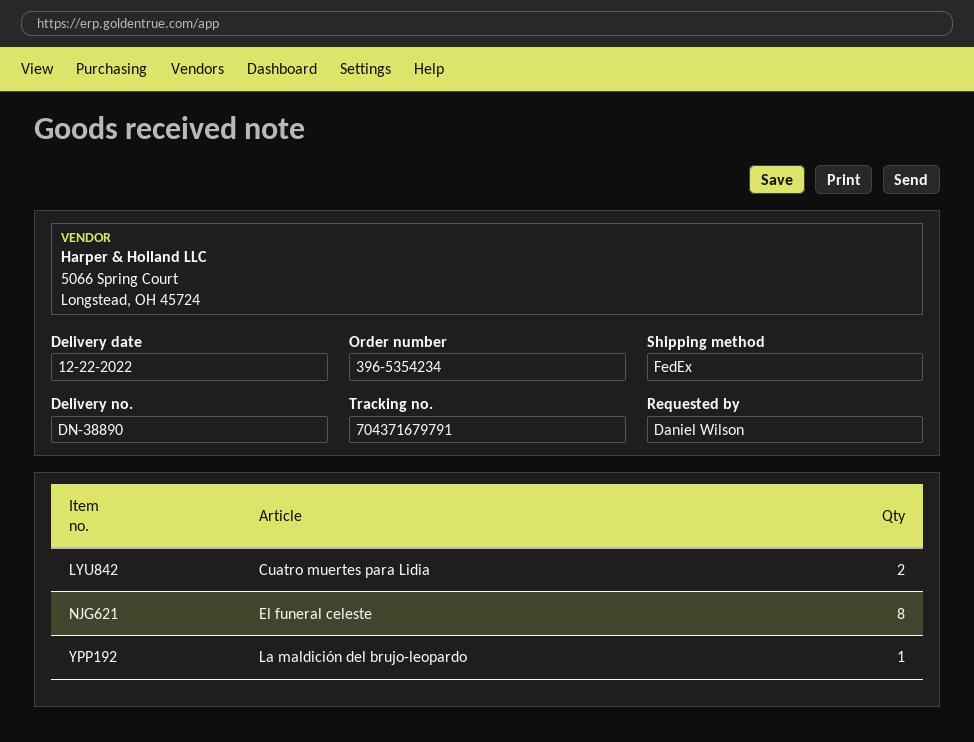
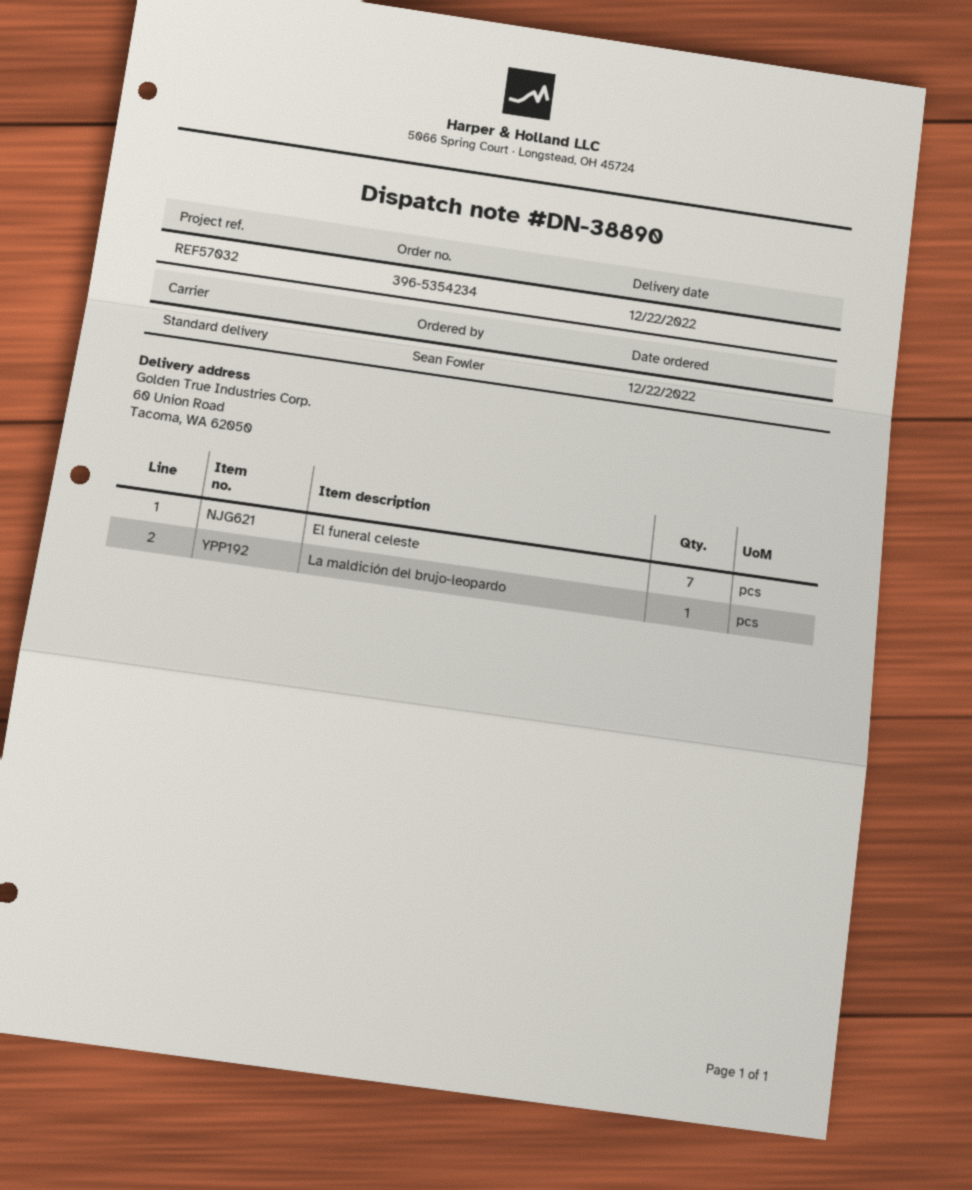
ordered by: Daniel Wilson -> Sean Fowler
shipping method: FedEx -> standard
Cuatro muertes para Lidia: 2 -> none
El funeral celeste: 8 -> 7

